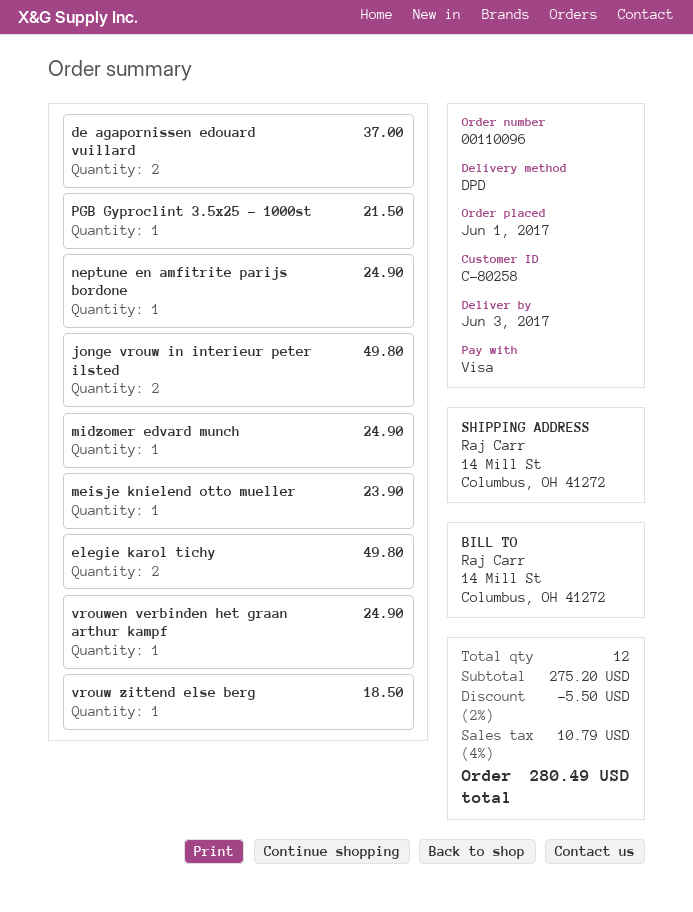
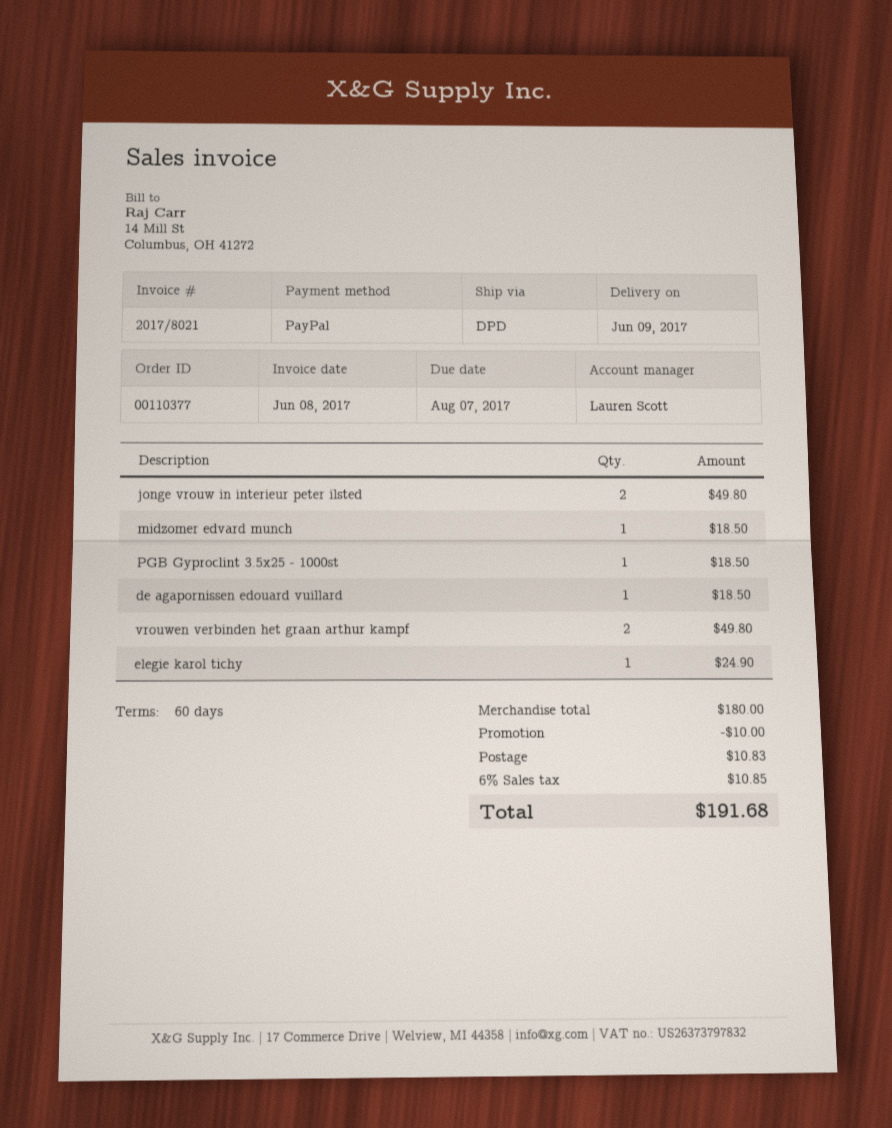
order number: 00110096 -> 00110377
delivery date: 2017-06-03 -> 2017-06-09
payment method: Visa -> PayPal
de agapornissen edouard vuillard: 2 for 37.00 -> 1 for 18.50
PGB Gyproclint 3.5x25 - 1000st: 1 for 21.50 -> 1 for 18.50
neptune en amfitrite parijs bordone: 1 for 24.90 -> none
midzomer edvard munch: 1 for 24.90 -> 1 for 18.50
meisje knielend otto mueller: 1 for 23.90 -> none
elegie karol tichy: 2 for 49.80 -> 1 for 24.90
vrouwen verbinden het graan arthur kampf: 1 for 24.90 -> 2 for 49.80
vrouw zittend else berg: 1 for 18.50 -> none
subtotal: 275.20 -> 180.00
discount: 5.50 -> 10.00
shipping: none -> 10.83
tax: 4% = 10.79 -> 6% = 10.85
total: 280.49 -> 191.68

